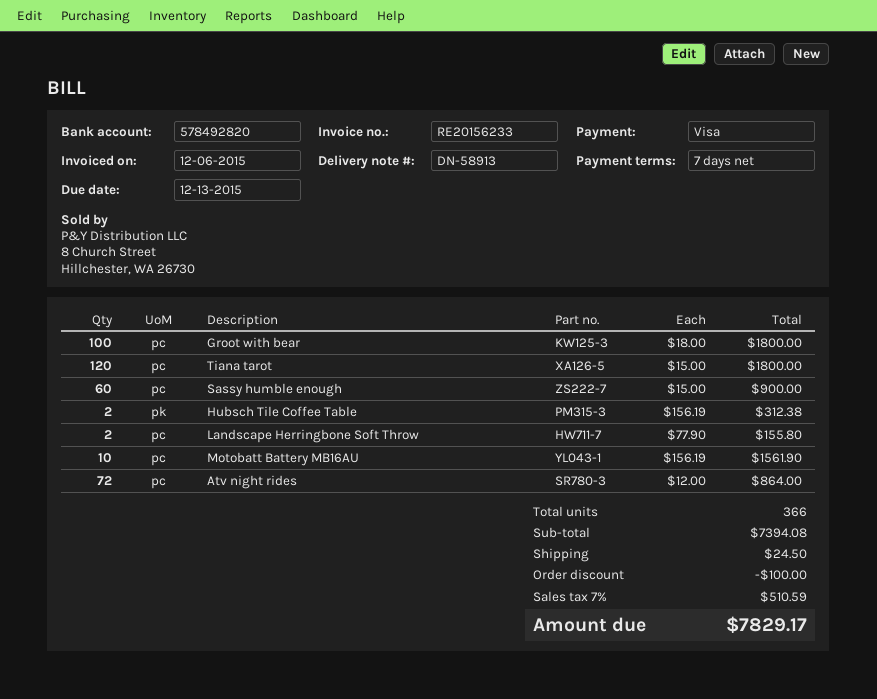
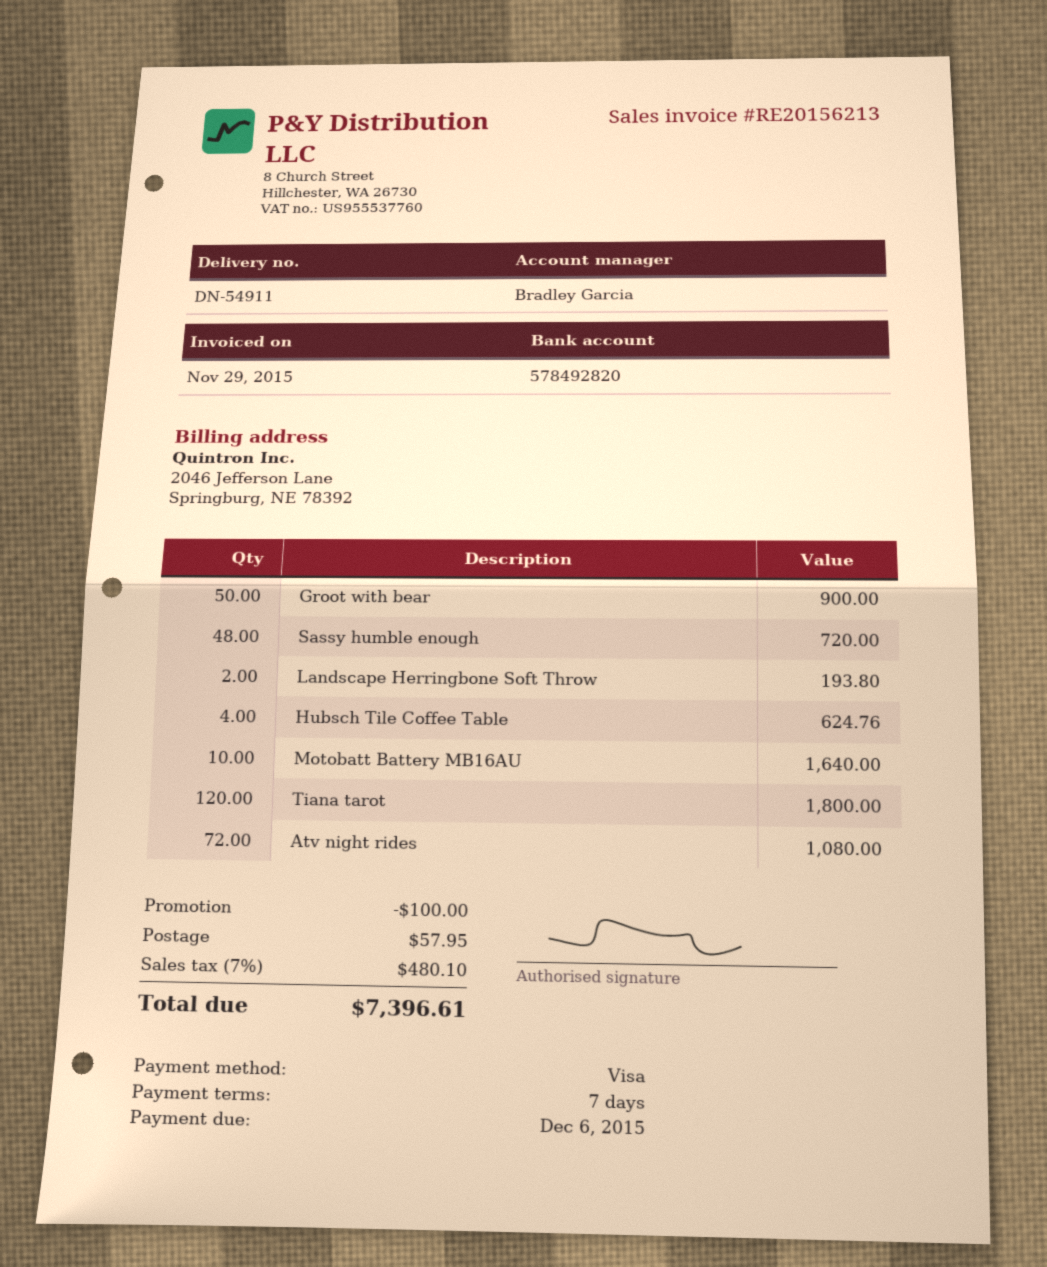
delivery note number: DN-58913 -> DN-54911
invoice number: RE20156233 -> RE20156213
invoice date: 2015-12-06 -> 2015-11-29
due date: 2015-12-13 -> 2015-12-06
Groot with bear: 100 for 1800.00 -> 50 for 900.00
Sassy humble enough: 60 for 900.00 -> 48 for 720.00
Hubsch Tile Coffee Table: 2 for 312.38 -> 4 for 624.76
Landscape Herringbone Soft Throw: 2 for 155.80 -> 2 for 193.80
Motobatt Battery MB16AU: 10 for 1561.90 -> 10 for 1640.00
Atv night rides: 72 for 864.00 -> 72 for 1080.00
shipping: 24.50 -> 57.95
tax: 7% = 510.59 -> 7% = 480.10
total: 7829.17 -> 7396.61

